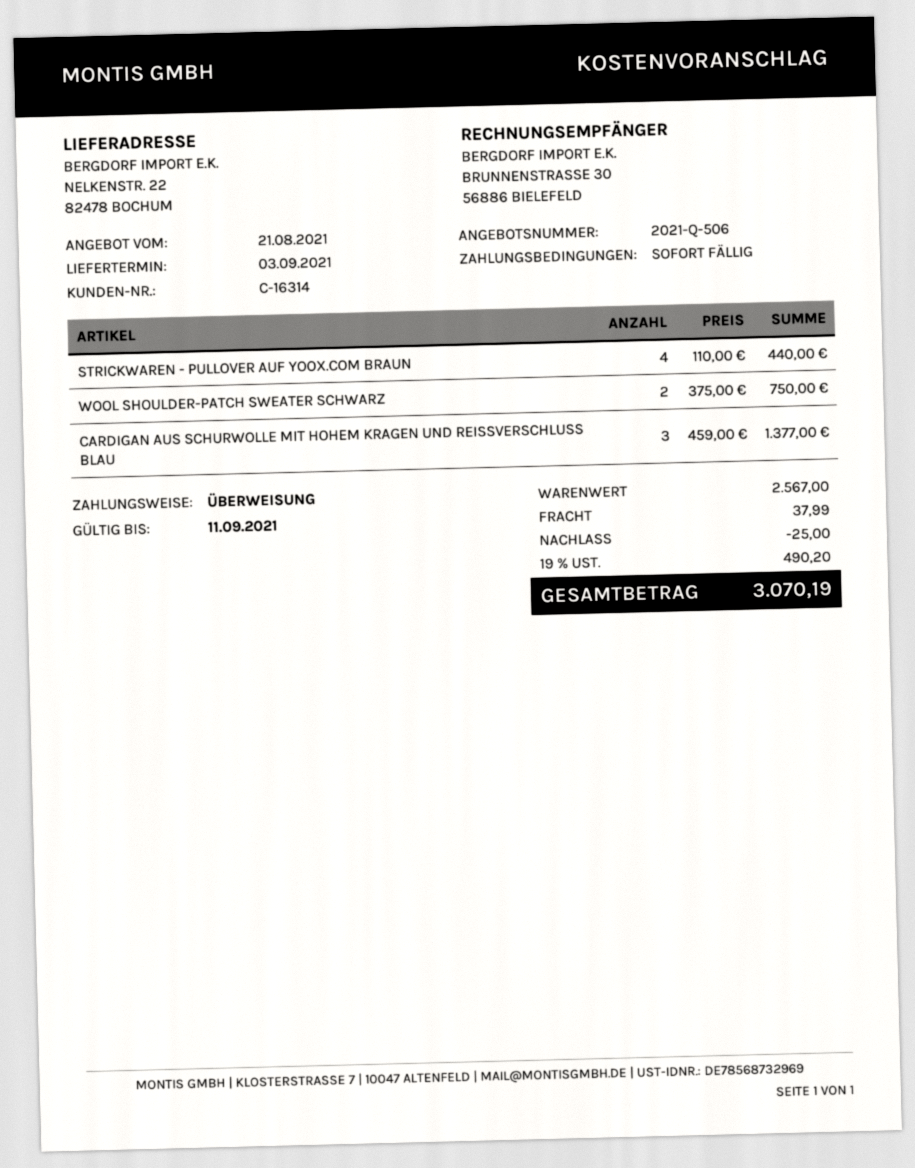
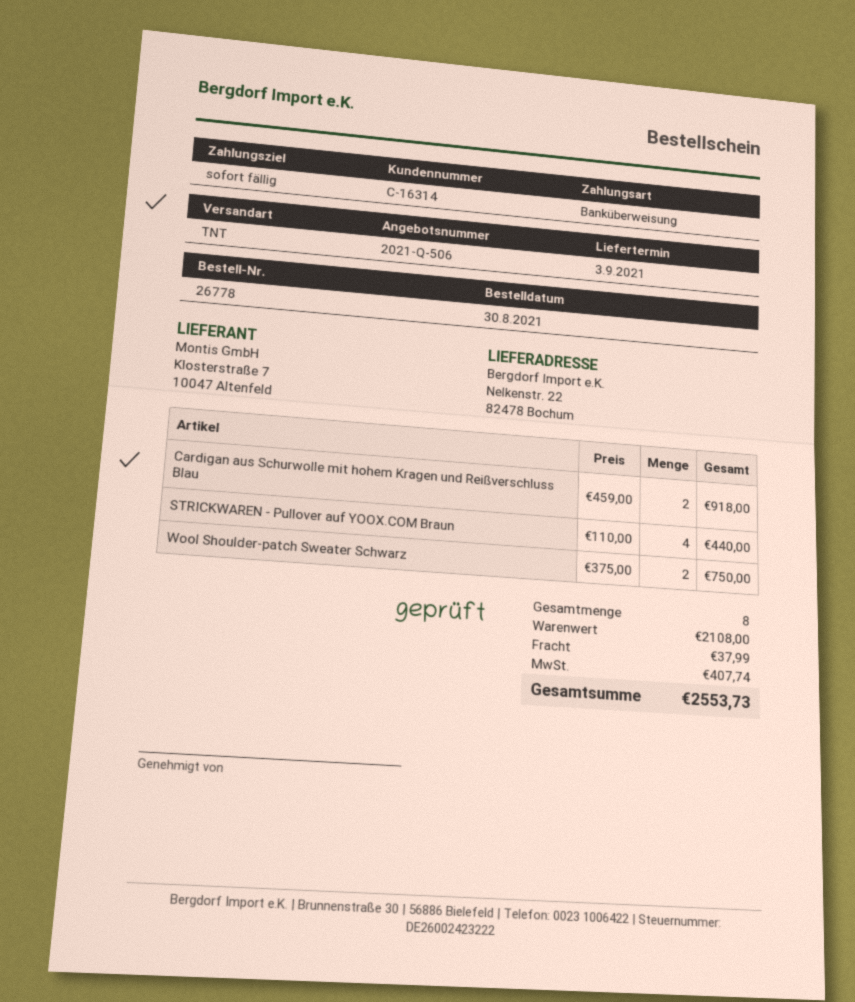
CARDIGAN AUS SCHURWOLLE MIT HOHEM KRAGEN UND REISSVERSCHLUSS BLAU: 3 x 459.00 = 1377.00 -> 2 x 459.00 = 918.00
subtotal: 2567.00 -> 2108.00
discount: 25.00 -> none
tax: 490.20 -> 407.74
total: 3070.19 -> 2553.73

